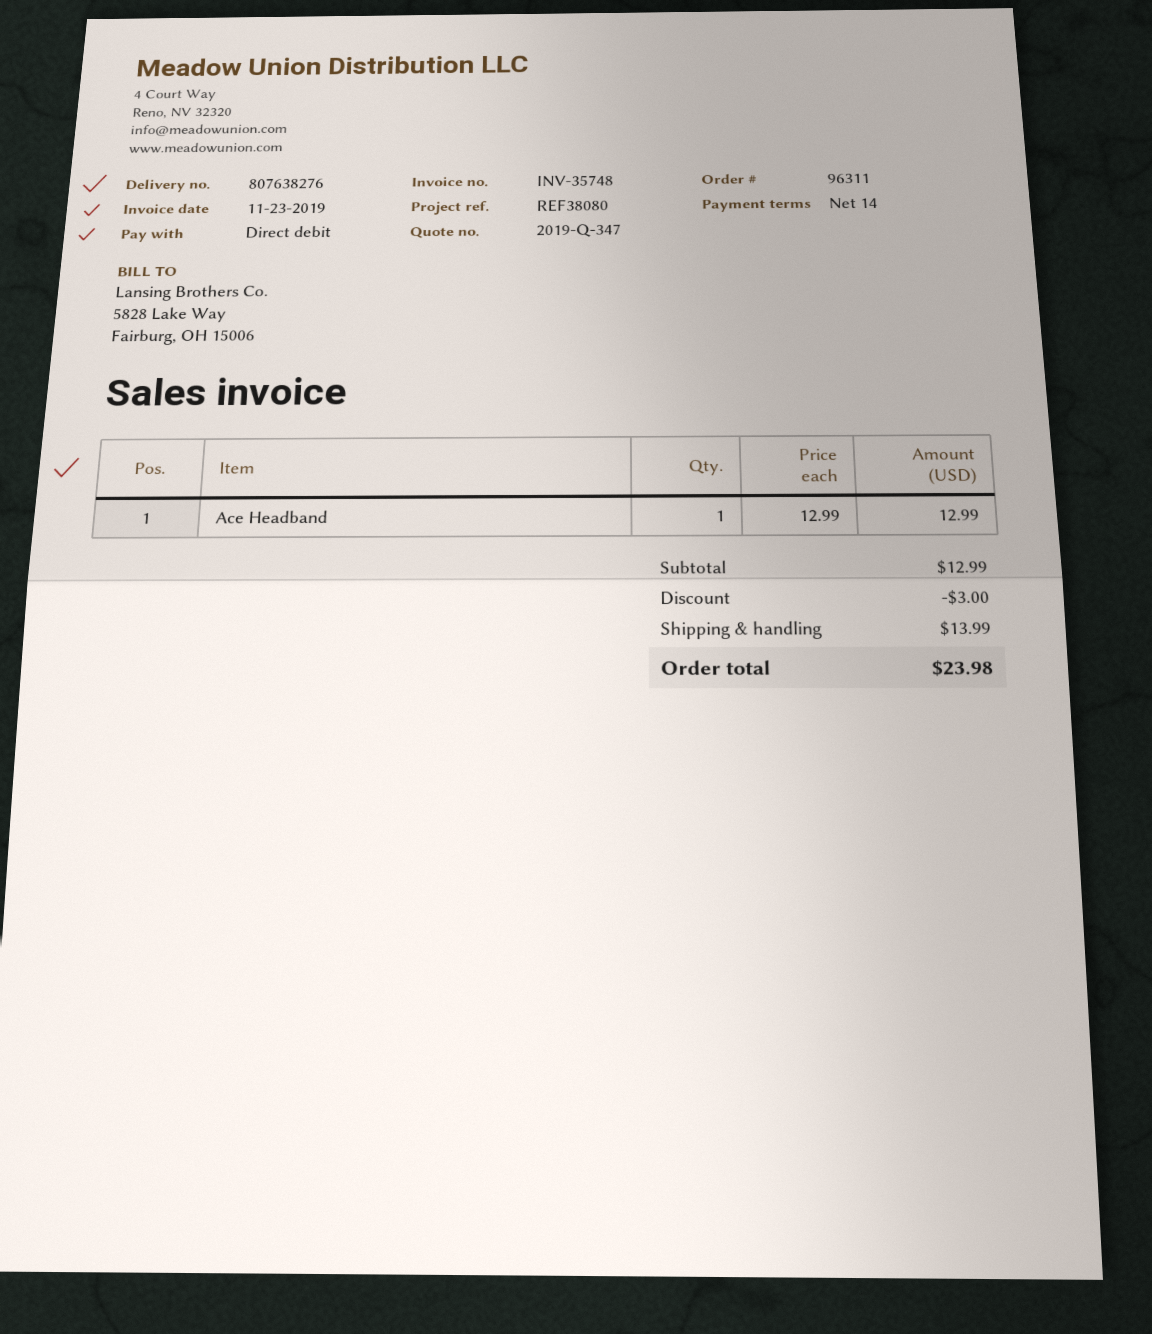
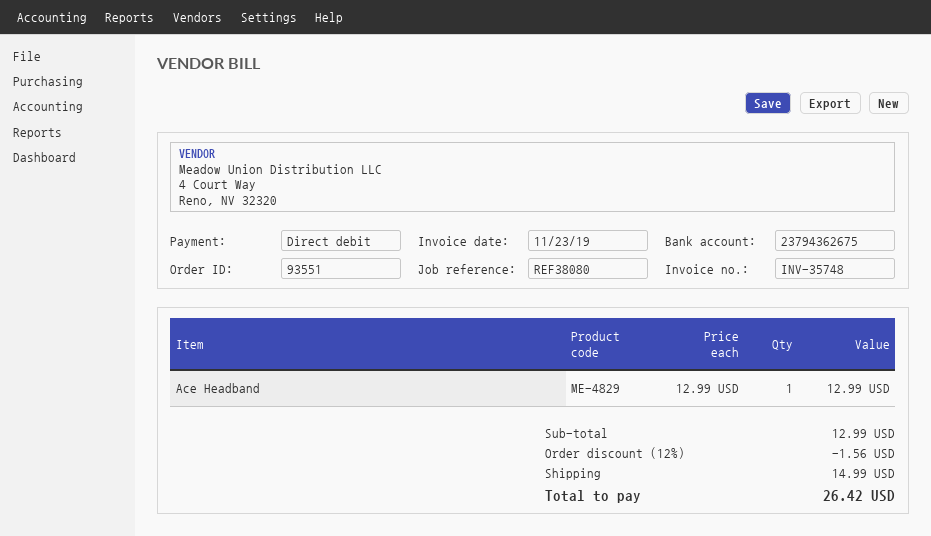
order number: 96311 -> 93551
discount: 3.00 -> 1.56
shipping: 13.99 -> 14.99
total: 23.98 -> 26.42

